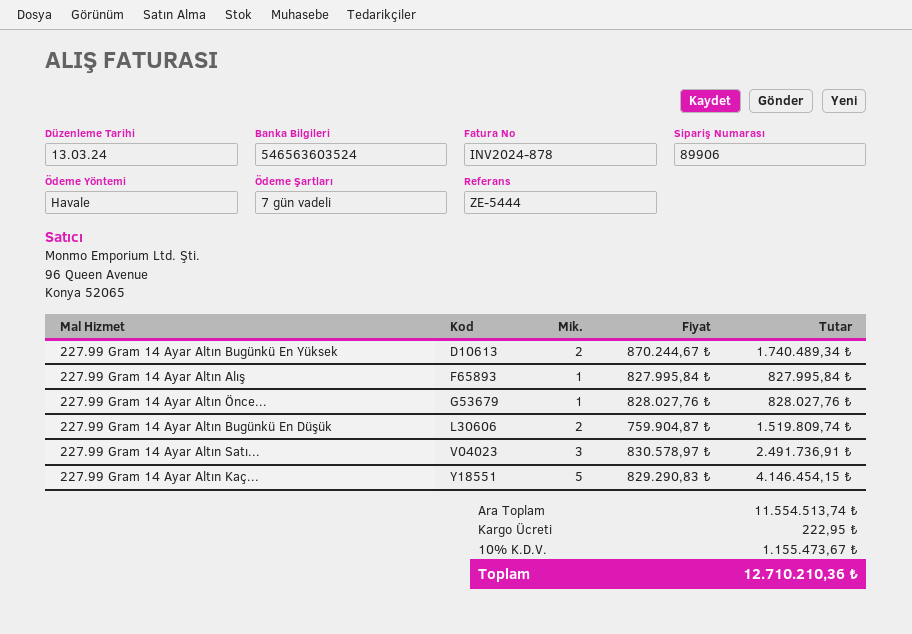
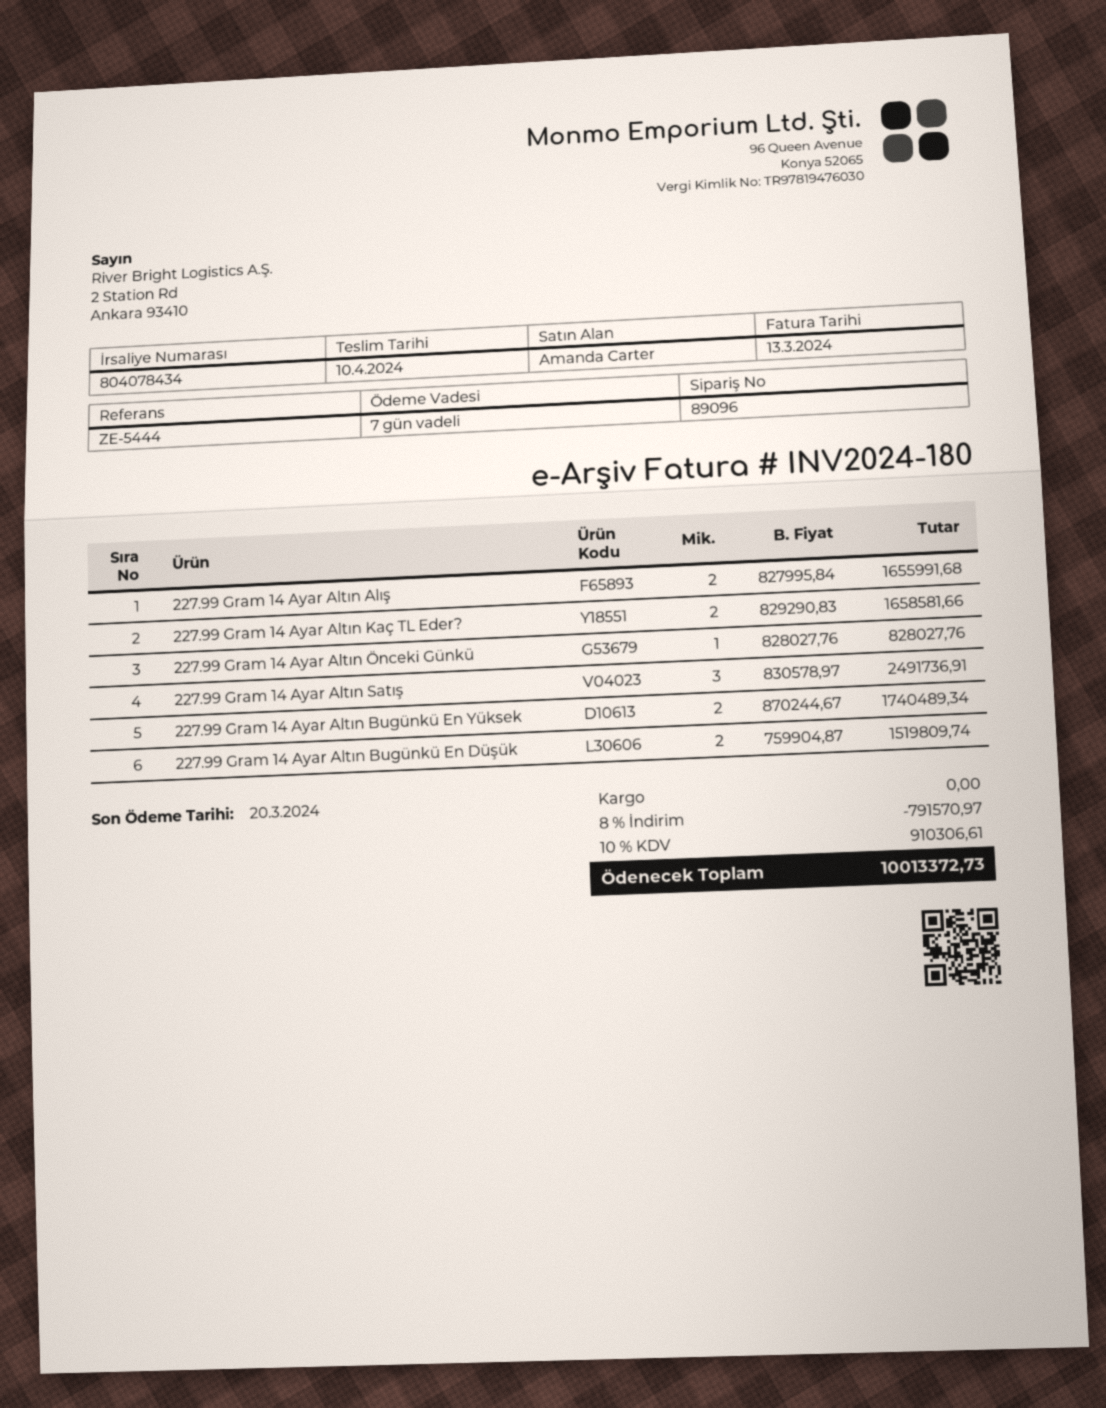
order number: 89906 -> 89096
invoice number: INV2024-878 -> INV2024-180
227.99 Gram 14 Ayar Altın Alış: 1 x 827995.84 = 827995.84 -> 2 x 827995.84 = 1655991.68
227.99 Gram 14 Ayar Altın Kaç...: 5 x 829290.83 = 4146454.15 -> 2 x 829290.83 = 1658581.66
discount: none -> 8% = 791570.97
shipping: 222.95 -> 0.00
tax: 10% = 1155473.67 -> 10% = 910306.61
total: 12710210.36 -> 10013372.73

